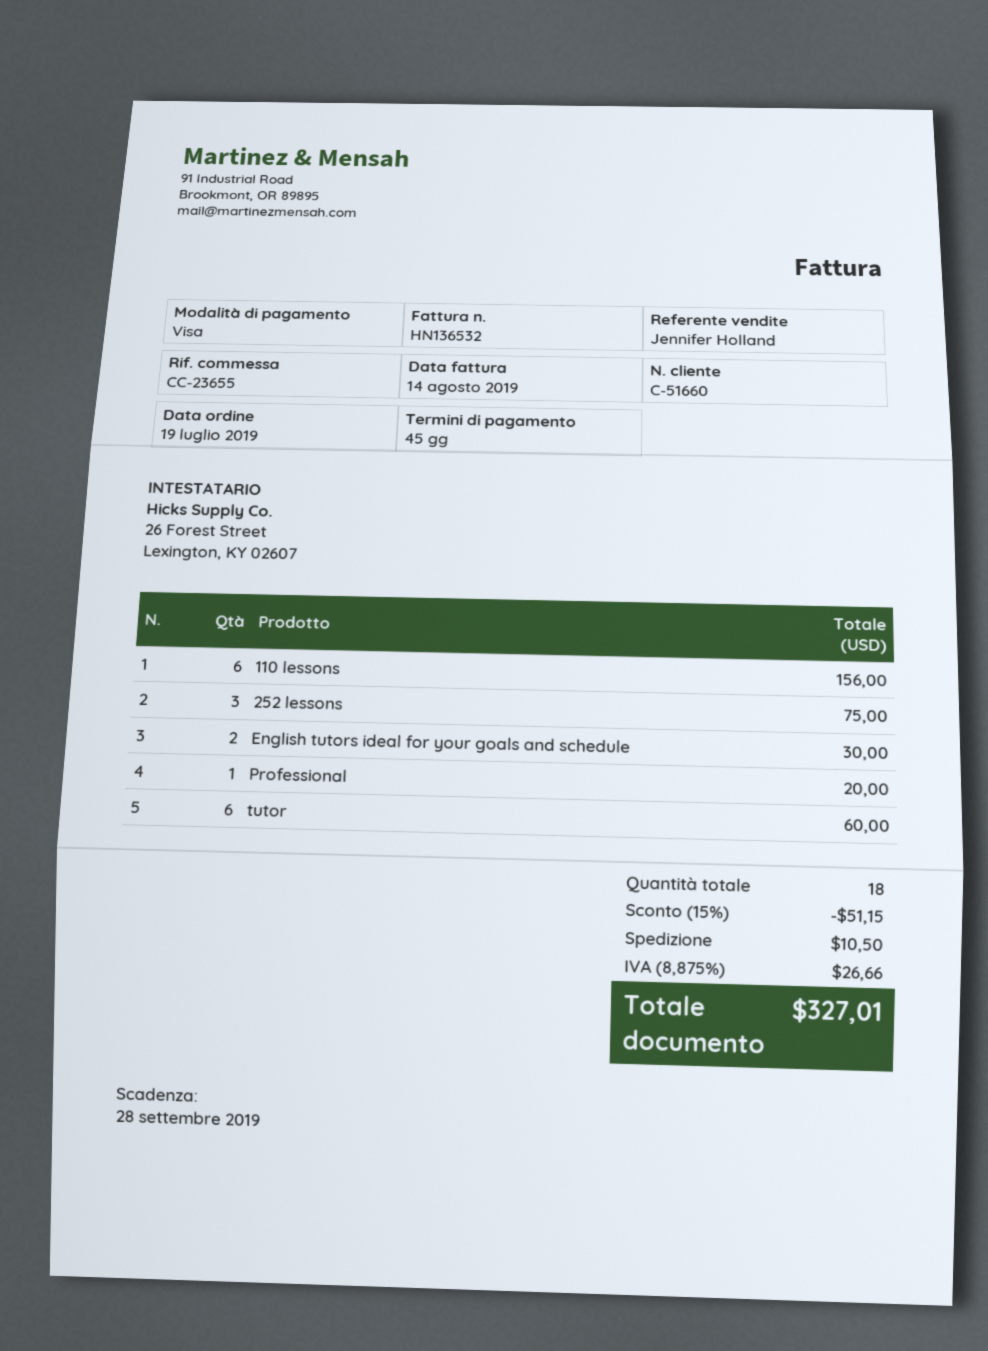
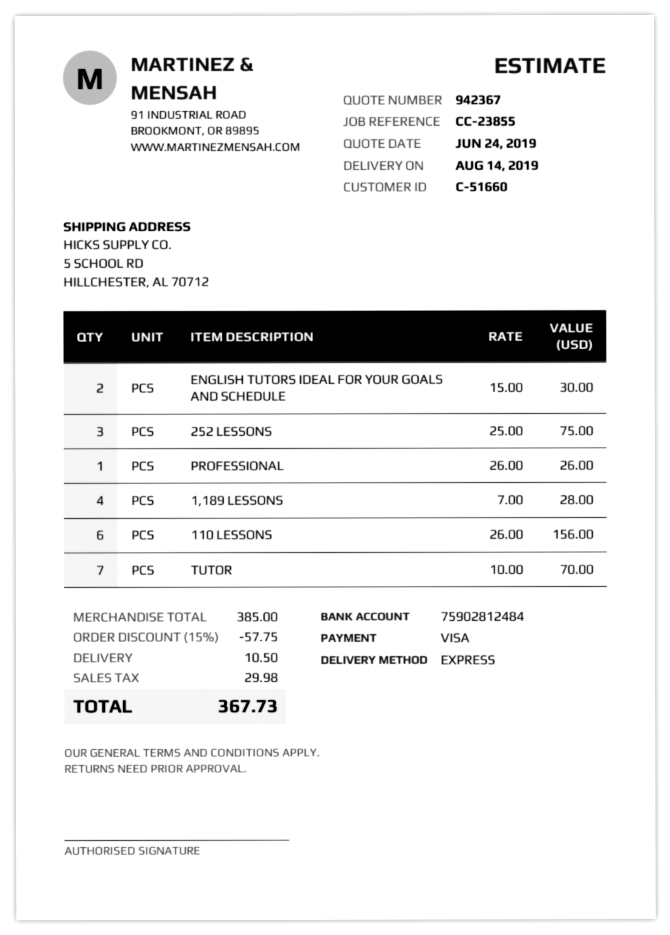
reference: CC-23655 -> CC-23855
Professional: 1 for 20.00 -> 1 for 26.00
tutor: 6 for 60.00 -> 7 for 70.00
1,189 LESSONS: none -> 4 for 28.00
discount: 15% = 51.15 -> 15% = 57.75
tax: 26.66 -> 29.98
total: 327.01 -> 367.73

